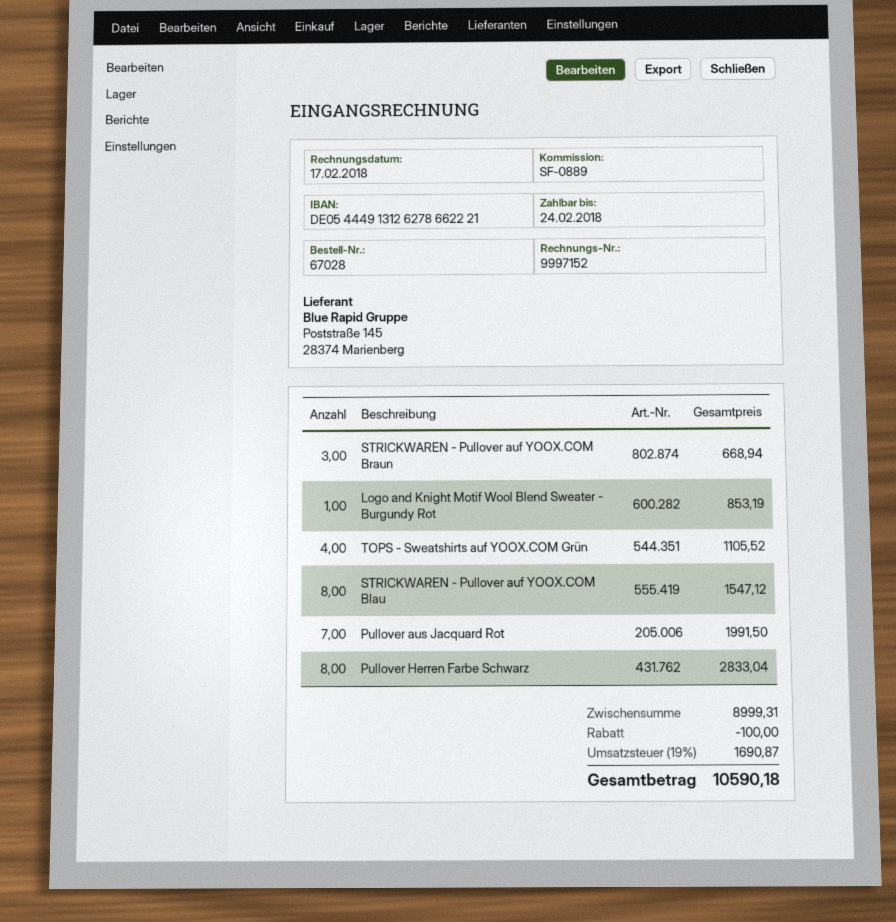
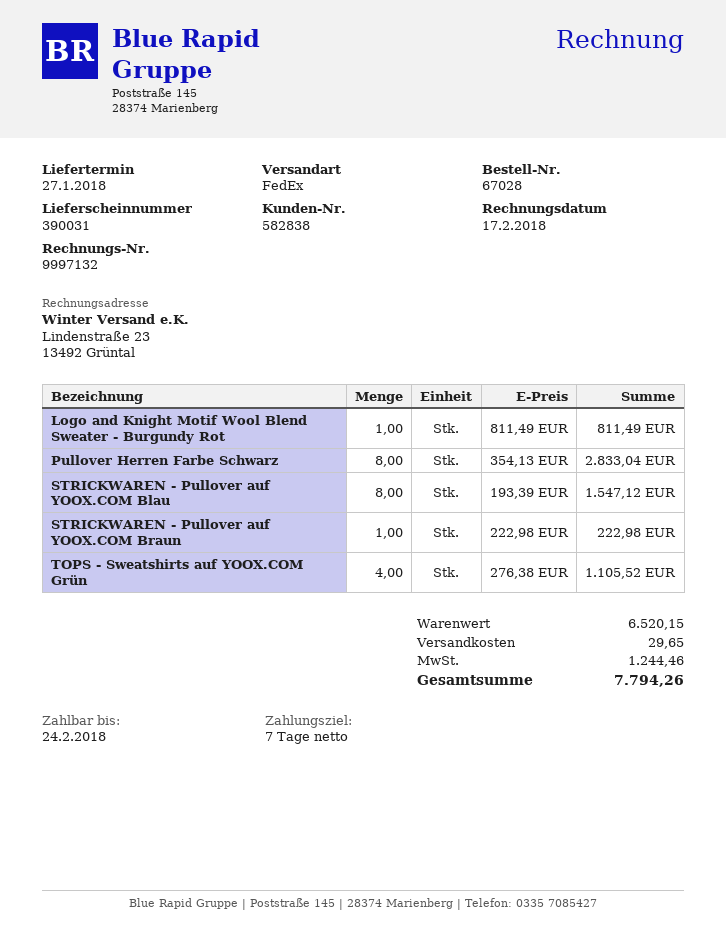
invoice number: 9997152 -> 9997132
STRICKWAREN - Pullover auf YOOX.COM Braun: 3 for 668.94 -> 1 for 222.98
Logo and Knight Motif Wool Blend Sweater - Burgundy Rot: 1 for 853.19 -> 1 for 811.49
Pullover aus Jacquard Rot: 7 for 1991.50 -> none
subtotal: 8999.31 -> 6520.15
discount: 100.00 -> none
shipping: none -> 29.65
tax: 1690.87 -> 1244.46
total: 10590.18 -> 7794.26

